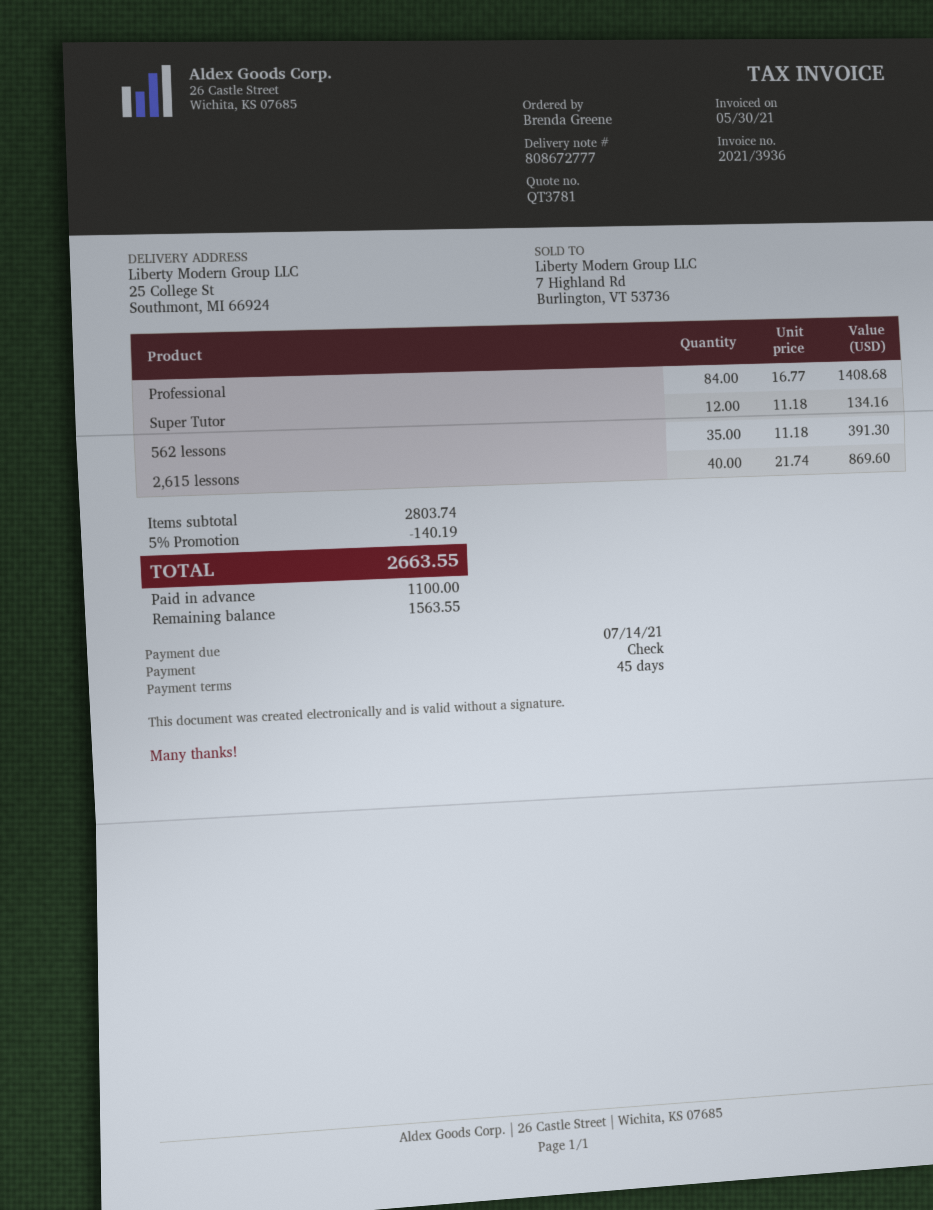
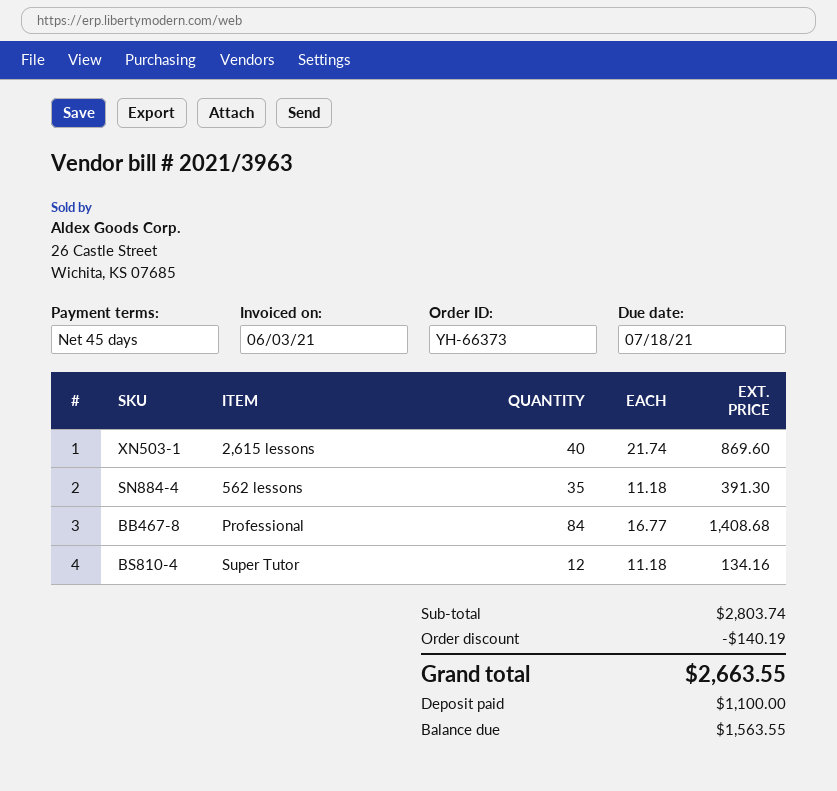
invoice number: 2021/3936 -> 2021/3963
invoice date: 2021-05-30 -> 2021-06-03
due date: 2021-07-14 -> 2021-07-18

